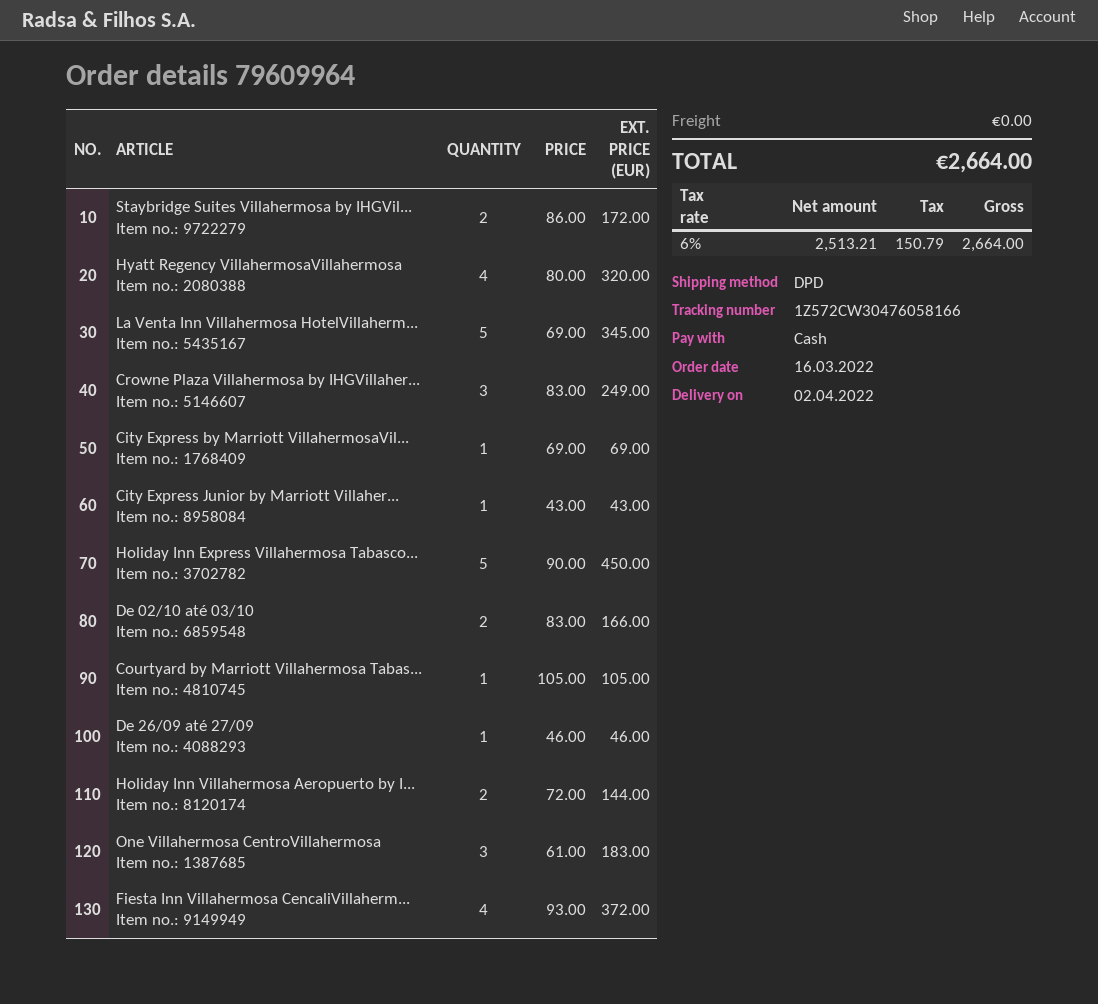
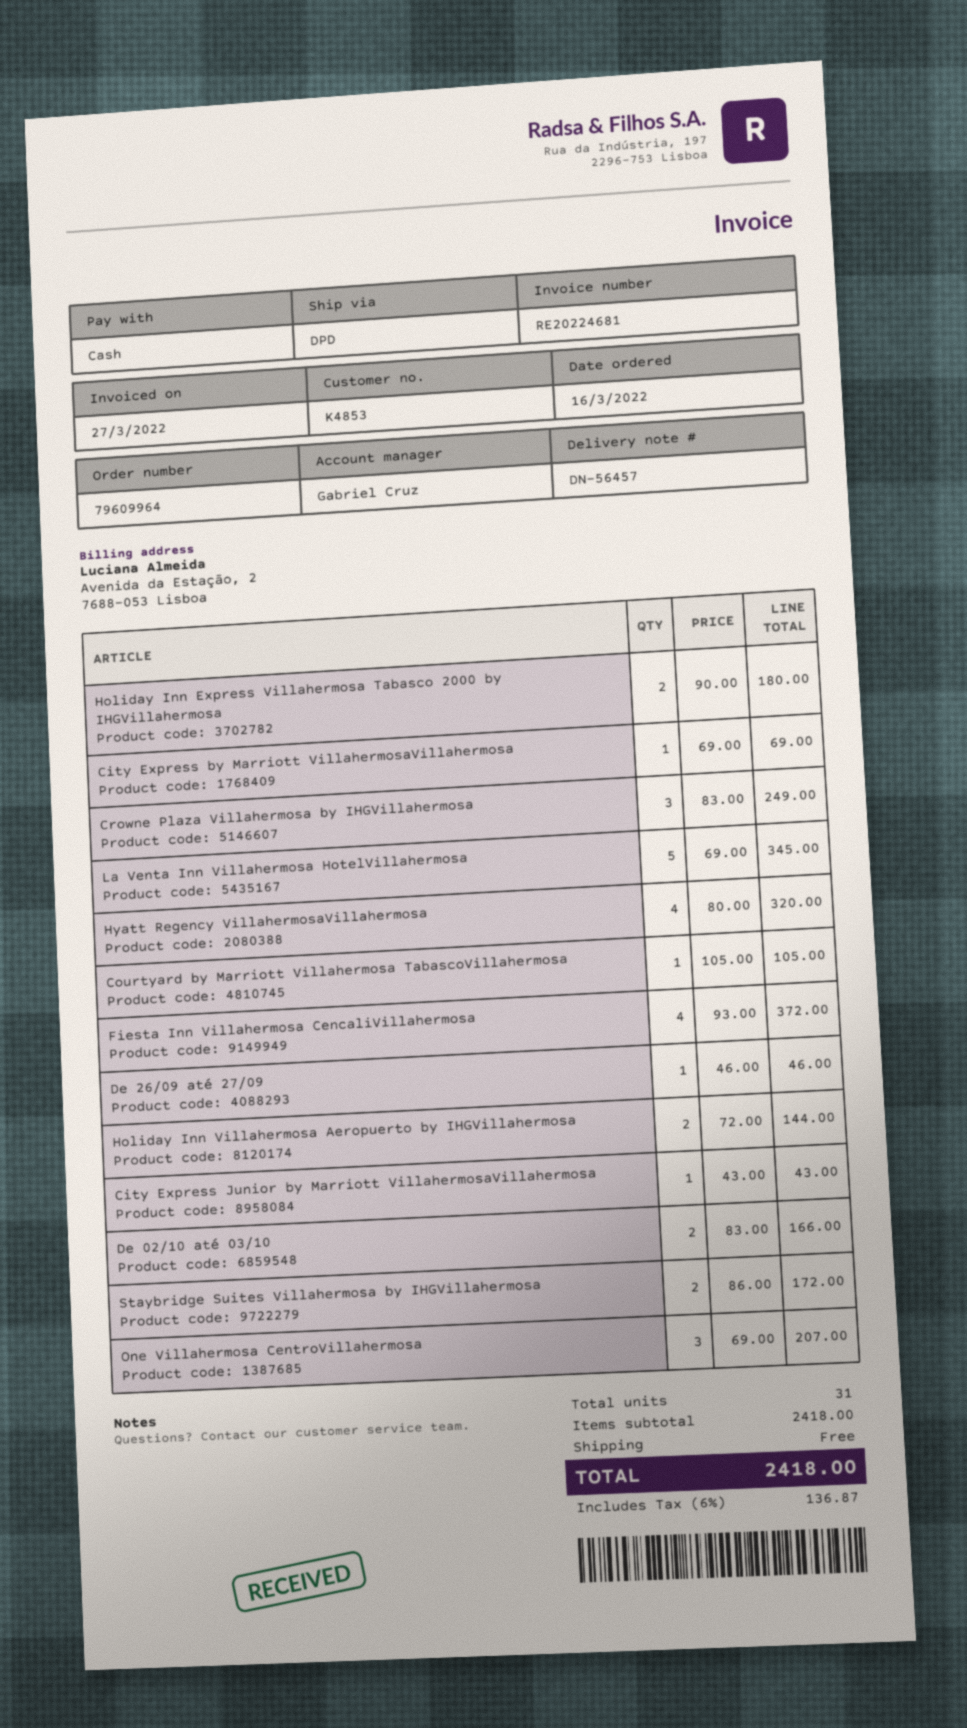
Holiday Inn Express Villahermosa Tabasco...: 5 x 90.00 = 450.00 -> 2 x 90.00 = 180.00
One Villahermosa CentroVillahermosa: 3 x 61.00 = 183.00 -> 3 x 69.00 = 207.00
tax: 6% = 150.79 -> 6% = 136.87
total: 2664.00 -> 2418.00

